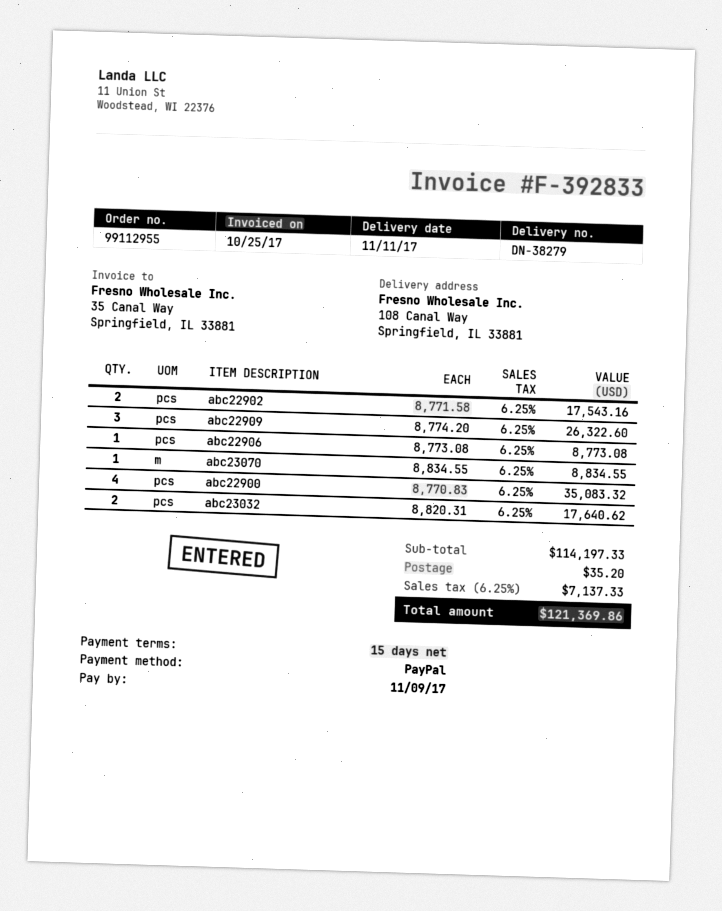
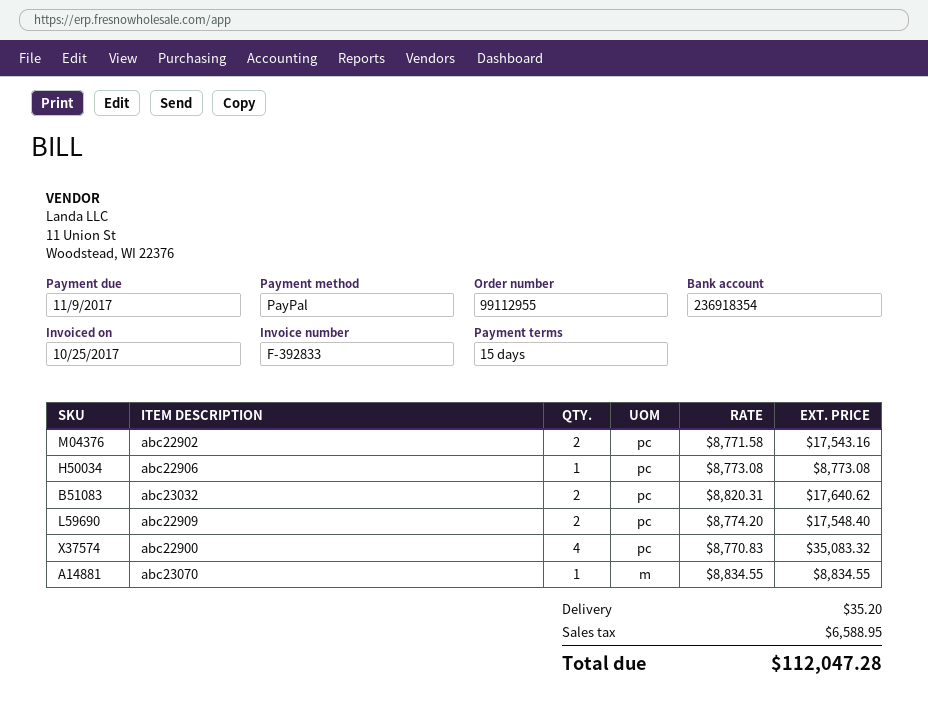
abc22909: 3 x 8774.20 = 26322.60 -> 2 x 8774.20 = 17548.40
tax: 7137.33 -> 6588.95
total: 121369.86 -> 112047.28

